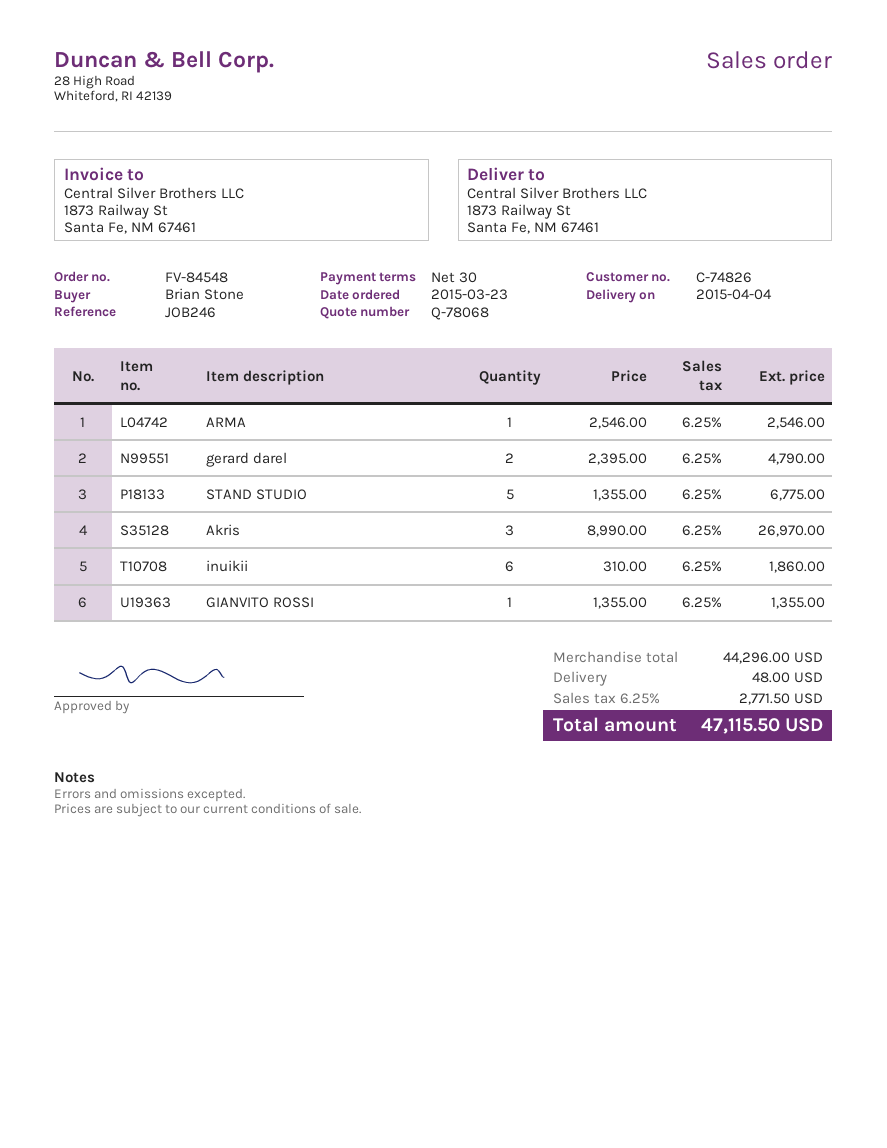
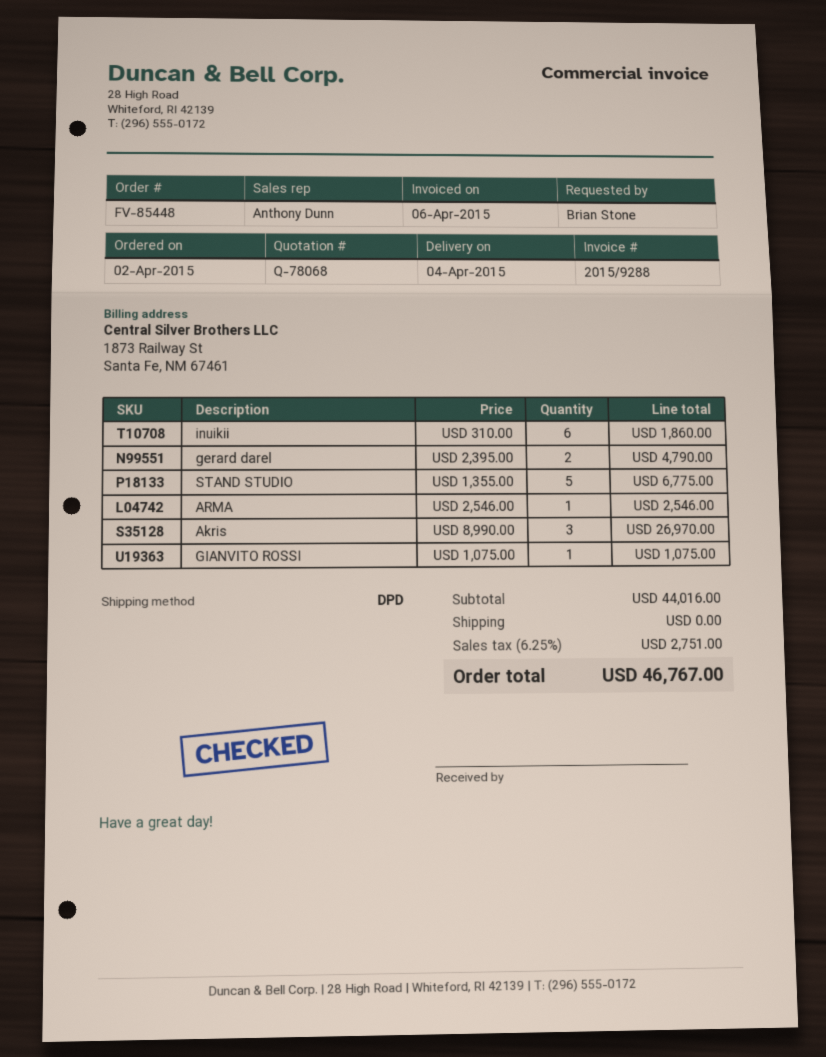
order number: FV-84548 -> FV-85448
order date: 2015-03-23 -> 2015-04-02
GIANVITO ROSSI: 1 x 1355.00 = 1355.00 -> 1 x 1075.00 = 1075.00
subtotal: 44296.00 -> 44016.00
shipping: 48.00 -> 0.00
tax: 6.25% = 2771.50 -> 6.25% = 2751.00
total: 47115.50 -> 46767.00

